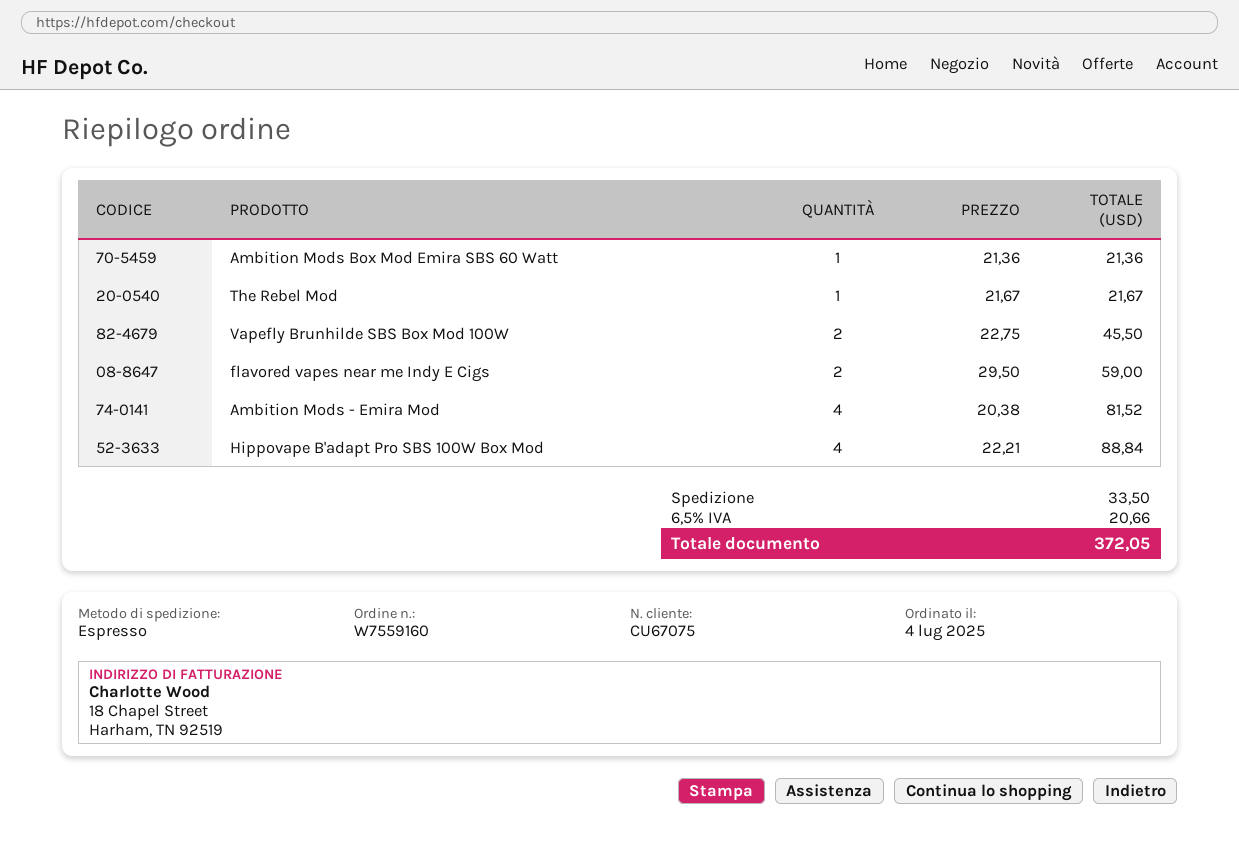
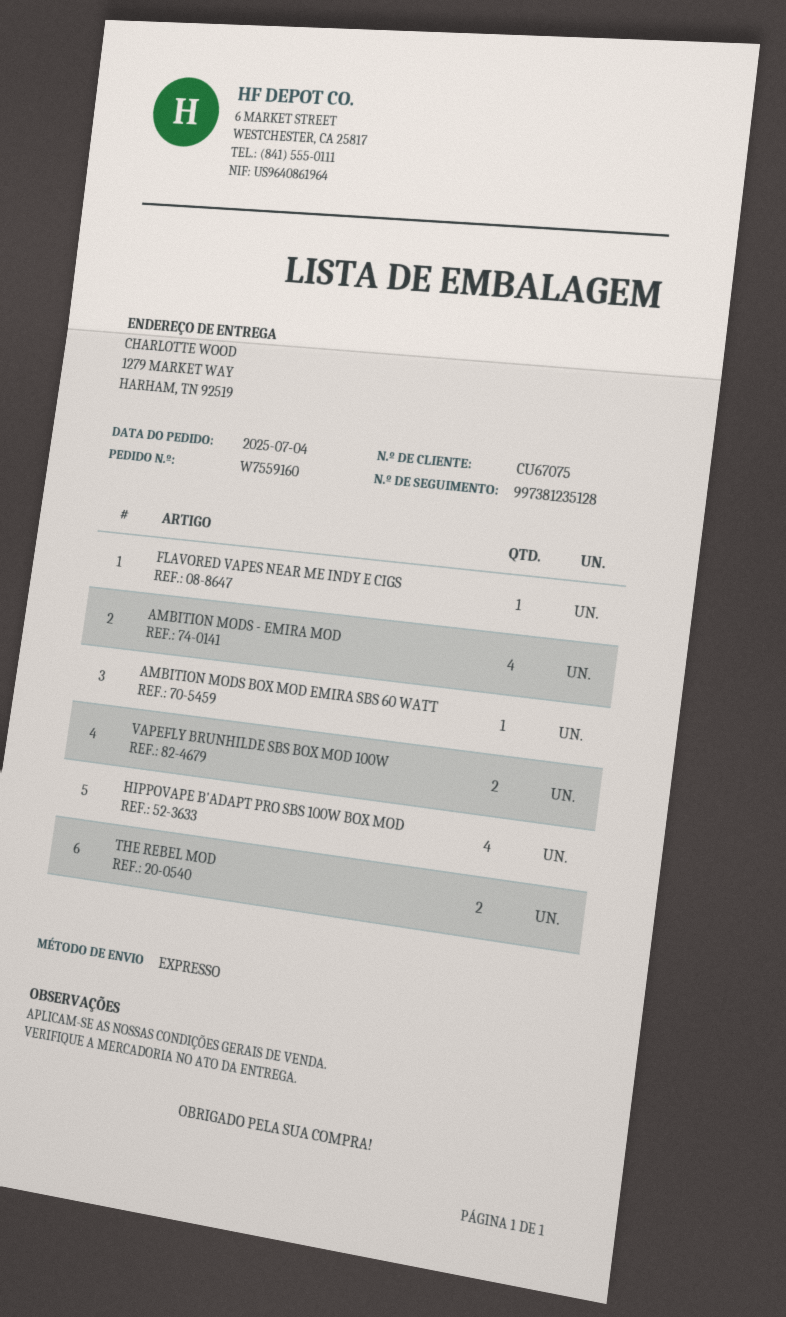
The Rebel Mod: 1 -> 2
flavored vapes near me Indy E Cigs: 2 -> 1

